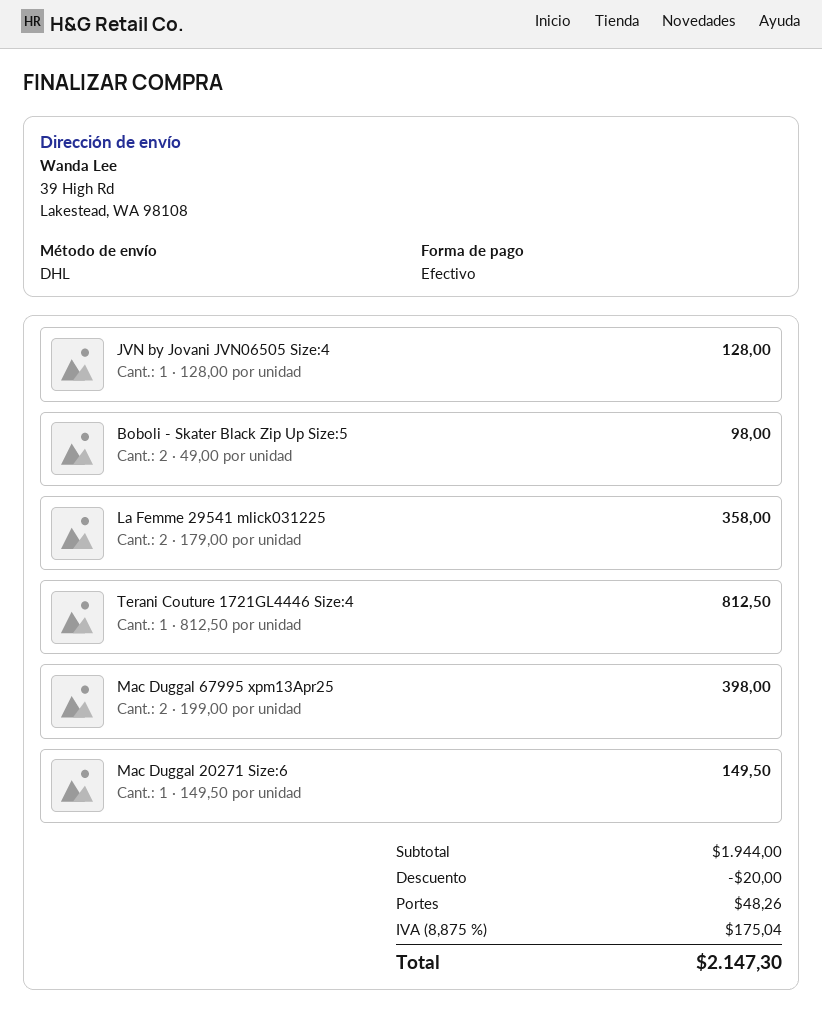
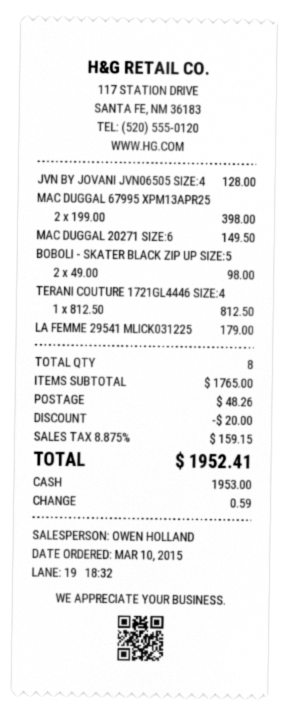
La Femme 29541 mlick031225: 2 x 179.00 = 358.00 -> 1 x 179.00 = 179.00
subtotal: 1944.00 -> 1765.00
tax: 8.875% = 175.04 -> 8.875% = 159.15
total: 2147.30 -> 1952.41

